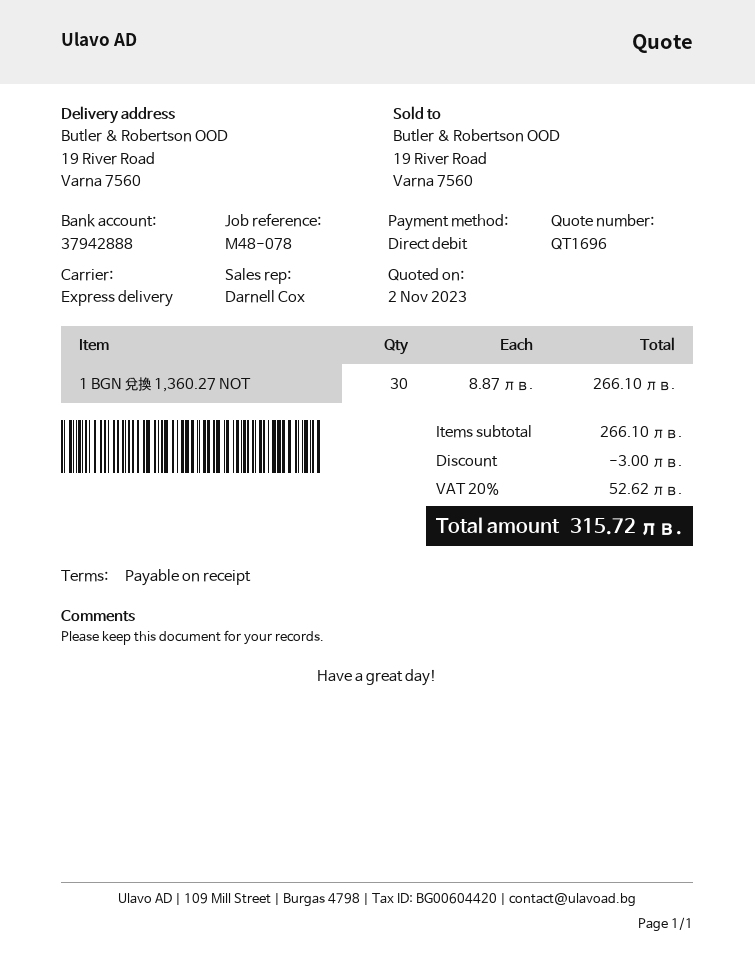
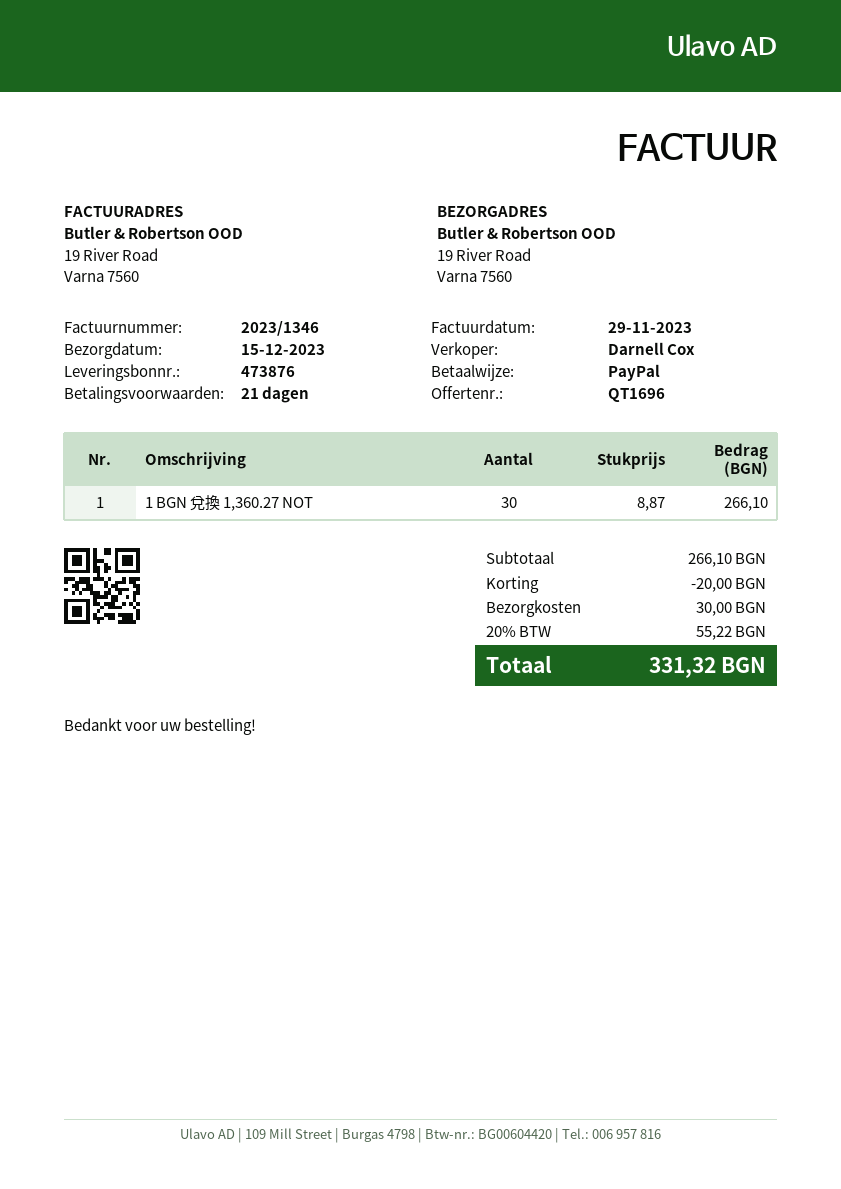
payment terms: on receipt -> 21 days
payment method: direct debit -> PayPal
discount: 3.00 -> 20.00
shipping: none -> 30.00
tax: 20% = 52.62 -> 20% = 55.22
total: 315.72 -> 331.32

